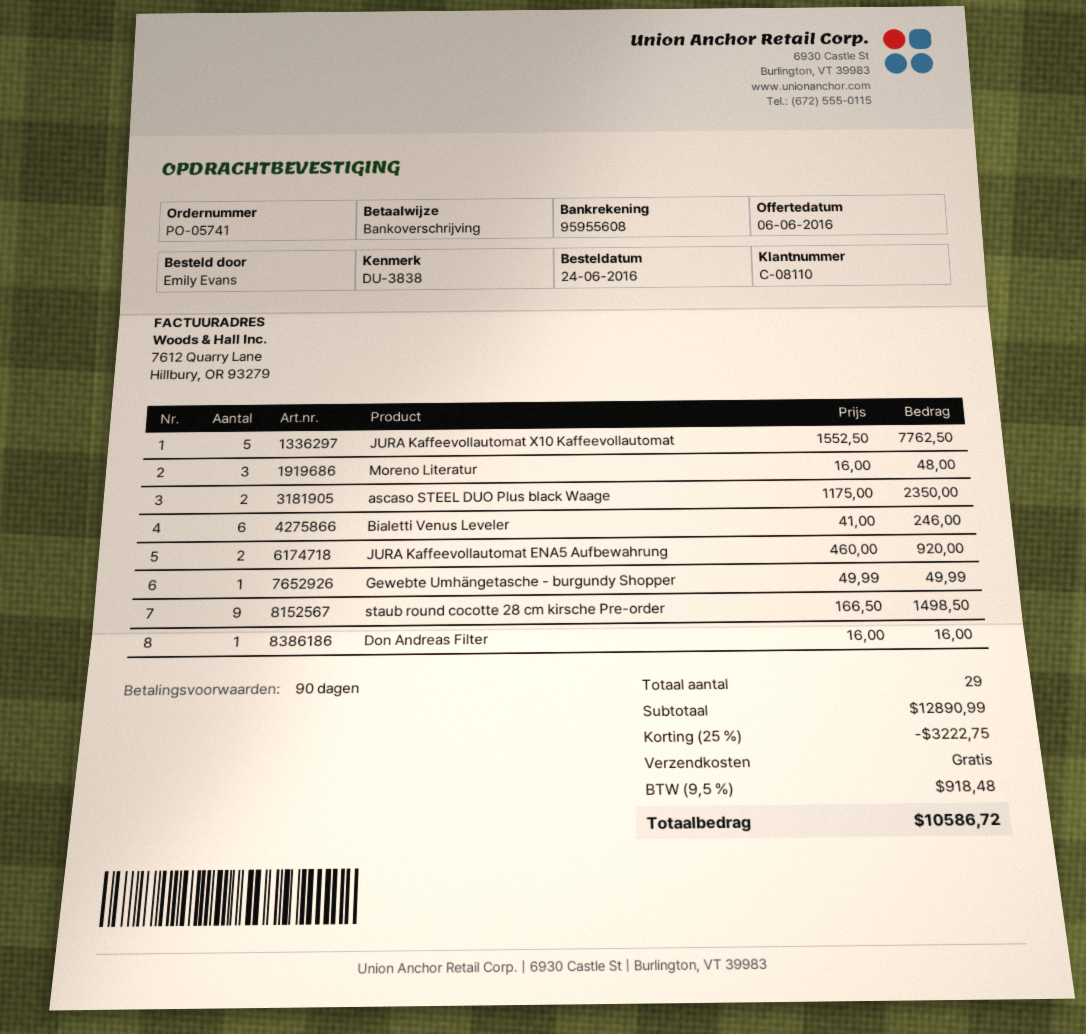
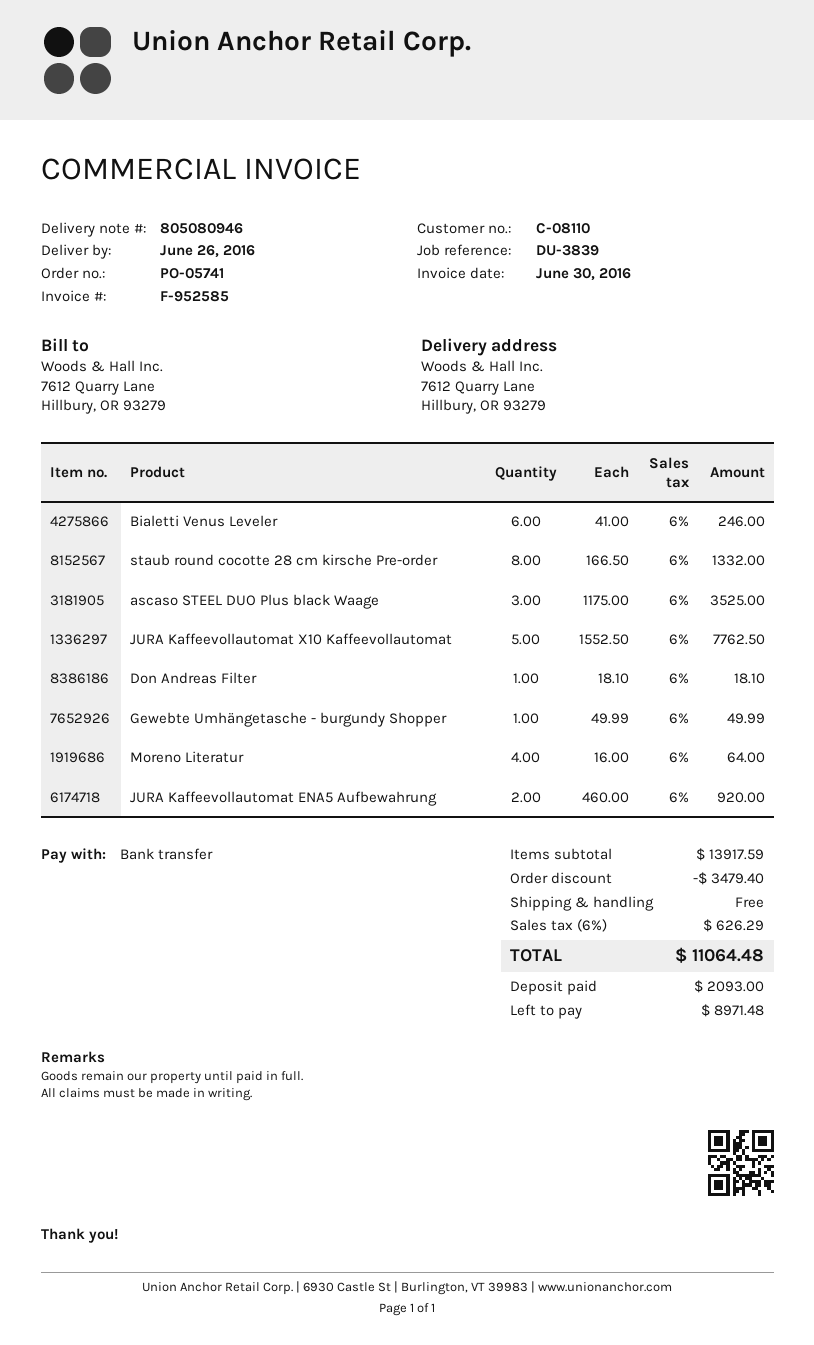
reference: DU-3838 -> DU-3839
Moreno Literatur: 3 x 16.00 = 48.00 -> 4 x 16.00 = 64.00
ascaso STEEL DUO Plus black Waage: 2 x 1175.00 = 2350.00 -> 3 x 1175.00 = 3525.00
staub round cocotte 28 cm kirsche Pre-order: 9 x 166.50 = 1498.50 -> 8 x 166.50 = 1332.00
Don Andreas Filter: 1 x 16.00 = 16.00 -> 1 x 18.10 = 18.10
subtotal: 12890.99 -> 13917.59
discount: 3222.75 -> 3479.40
tax: 9.5% = 918.48 -> 6% = 626.29
total: 10586.72 -> 11064.48

